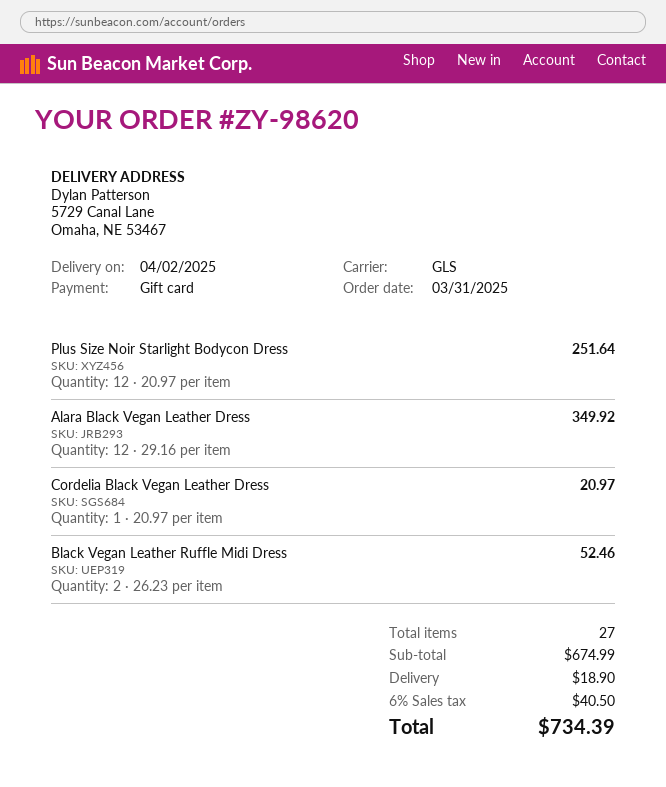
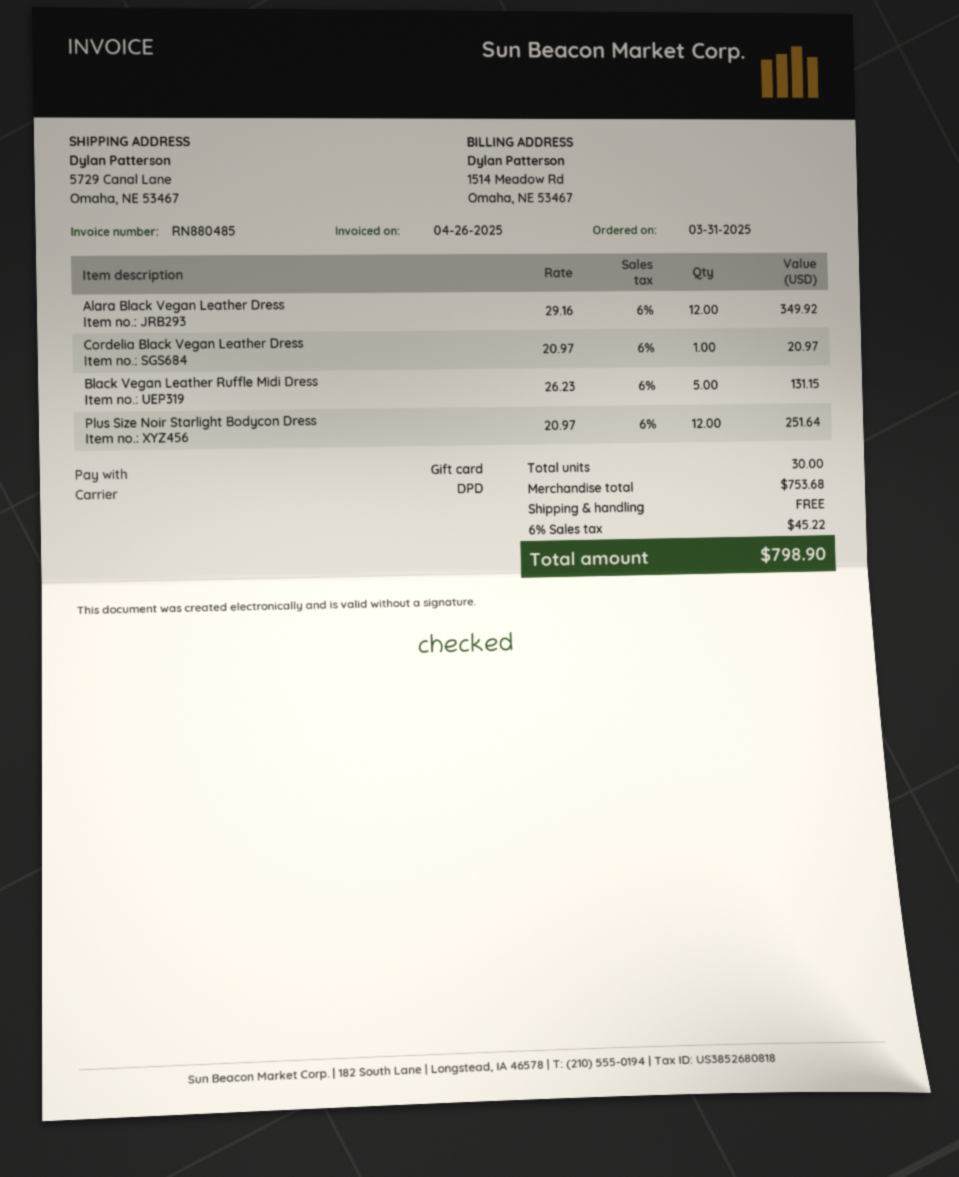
shipping method: GLS -> DPD
Black Vegan Leather Ruffle Midi Dress: 2 x 26.23 = 52.46 -> 5 x 26.23 = 131.15
total quantity: 27 -> 30
subtotal: 674.99 -> 753.68
shipping: 18.90 -> 0.00
tax: 6% = 40.50 -> 6% = 45.22
total: 734.39 -> 798.90

